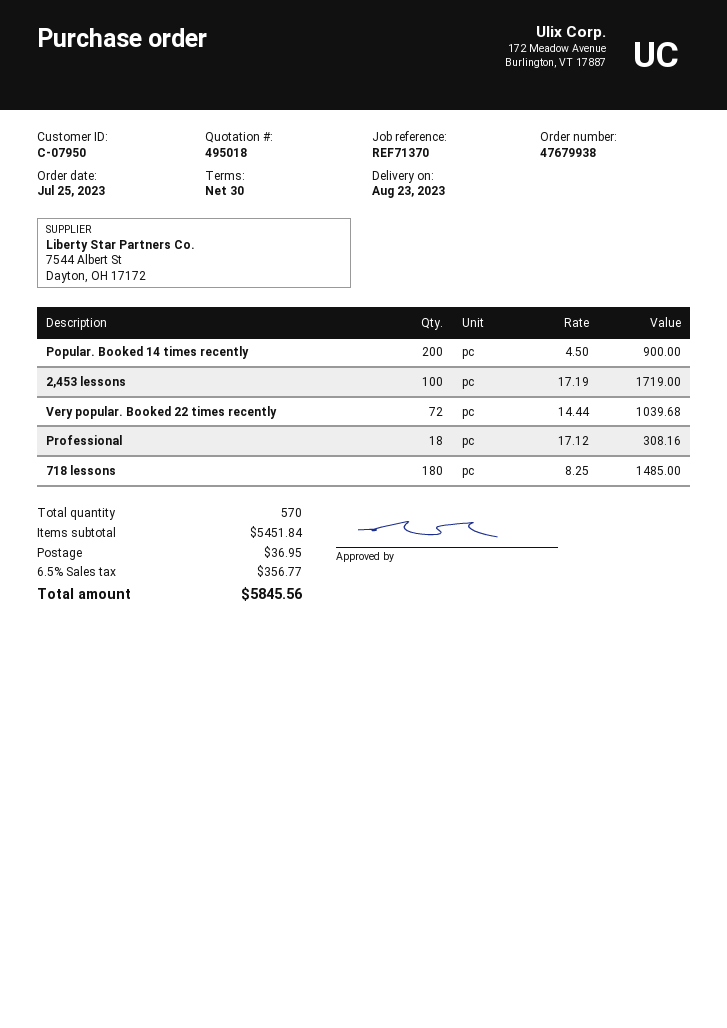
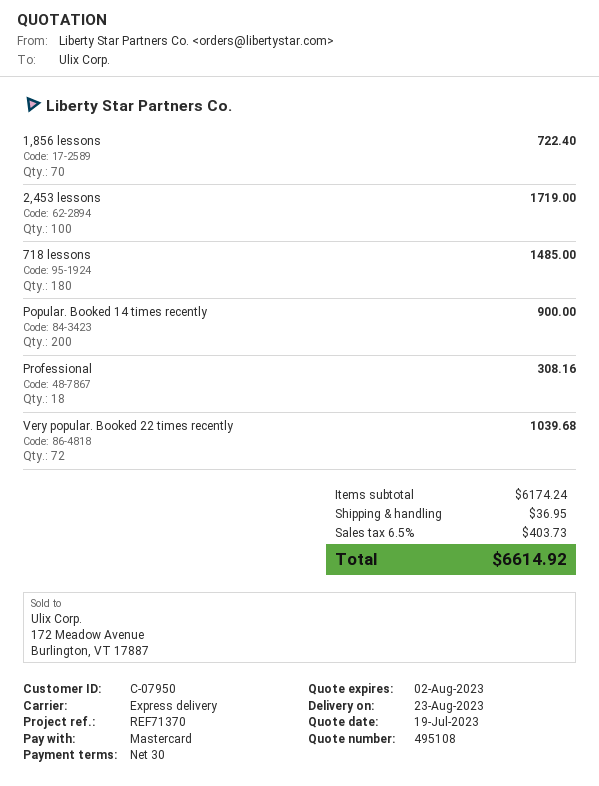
quote number: 495018 -> 495108
1,856 lessons: none -> 70 for 722.40
subtotal: 5451.84 -> 6174.24
tax: 6.5% = 356.77 -> 6.5% = 403.73
total: 5845.56 -> 6614.92

